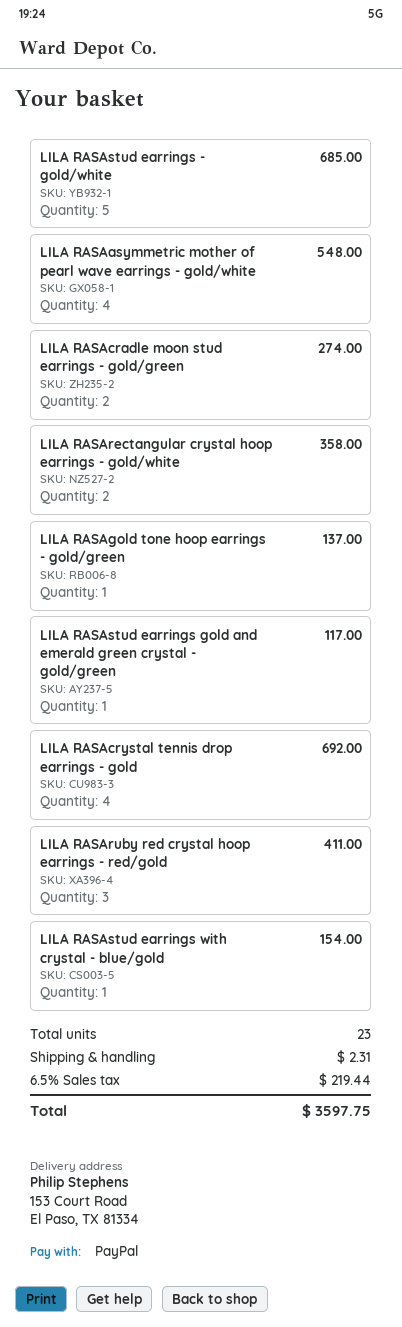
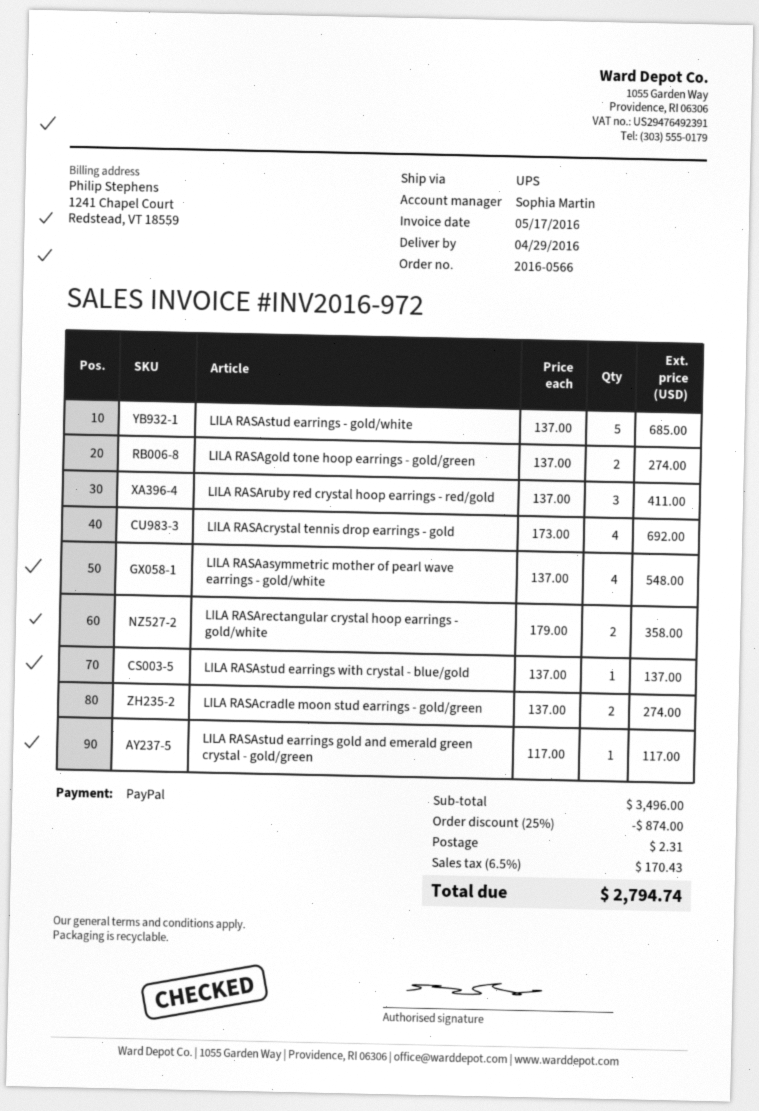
LILA RASAgold tone hoop earrings - gold/green: 1 for 137.00 -> 2 for 274.00
LILA RASAstud earrings with crystal - blue/gold: 1 for 154.00 -> 1 for 137.00
discount: none -> 25% = 874.00
tax: 6.5% = 219.44 -> 6.5% = 170.43
total: 3597.75 -> 2794.74

